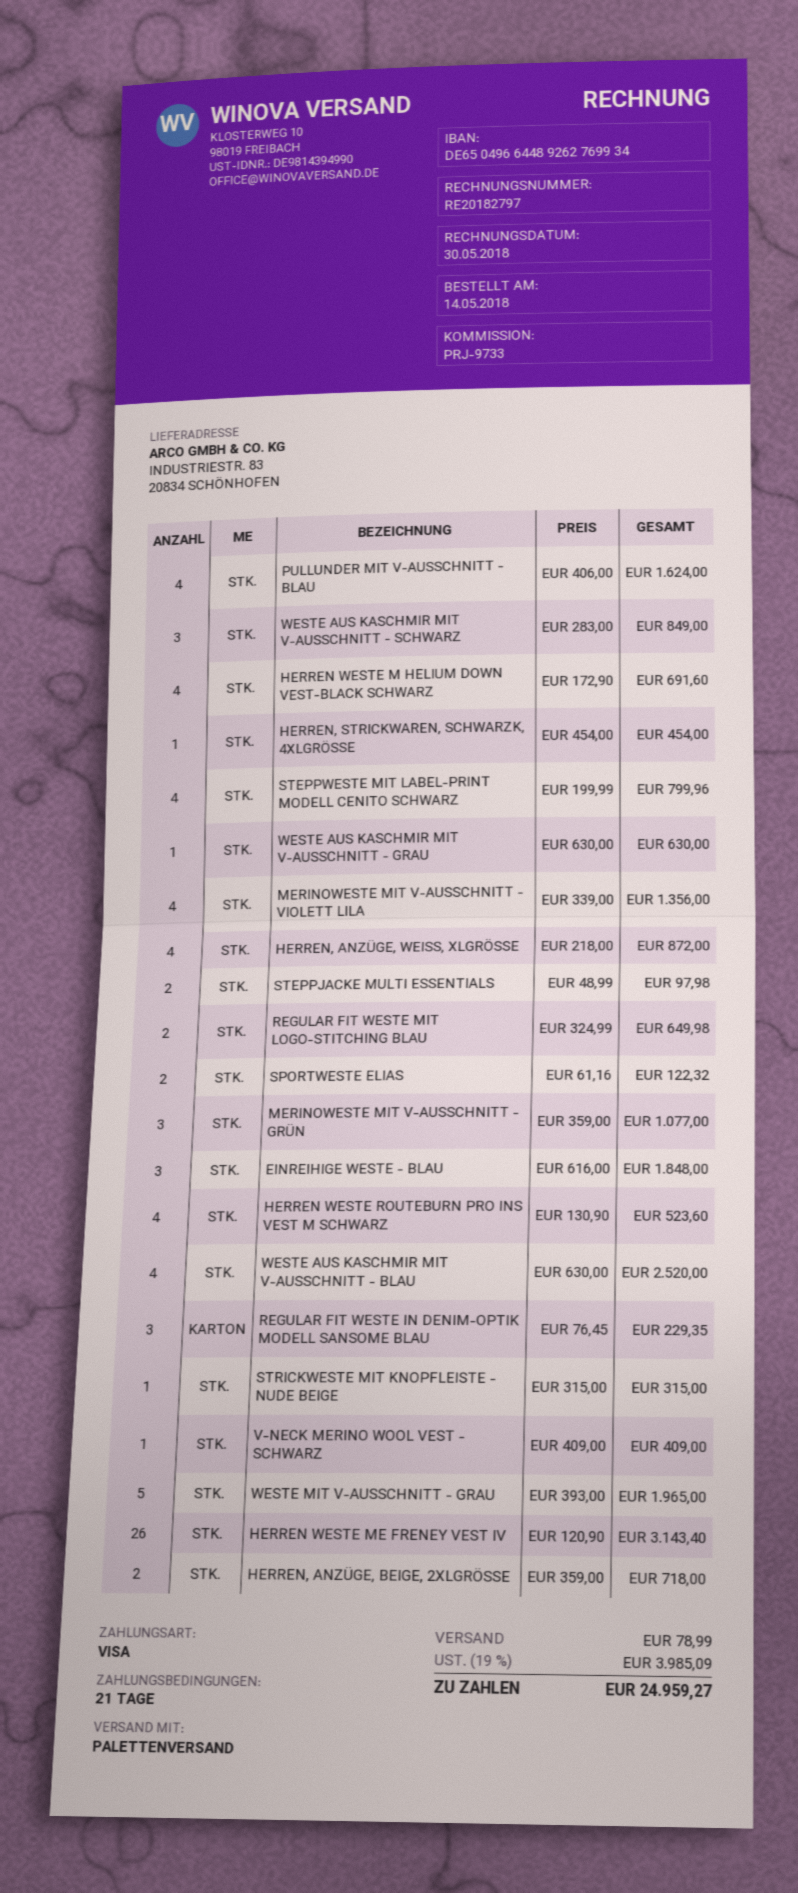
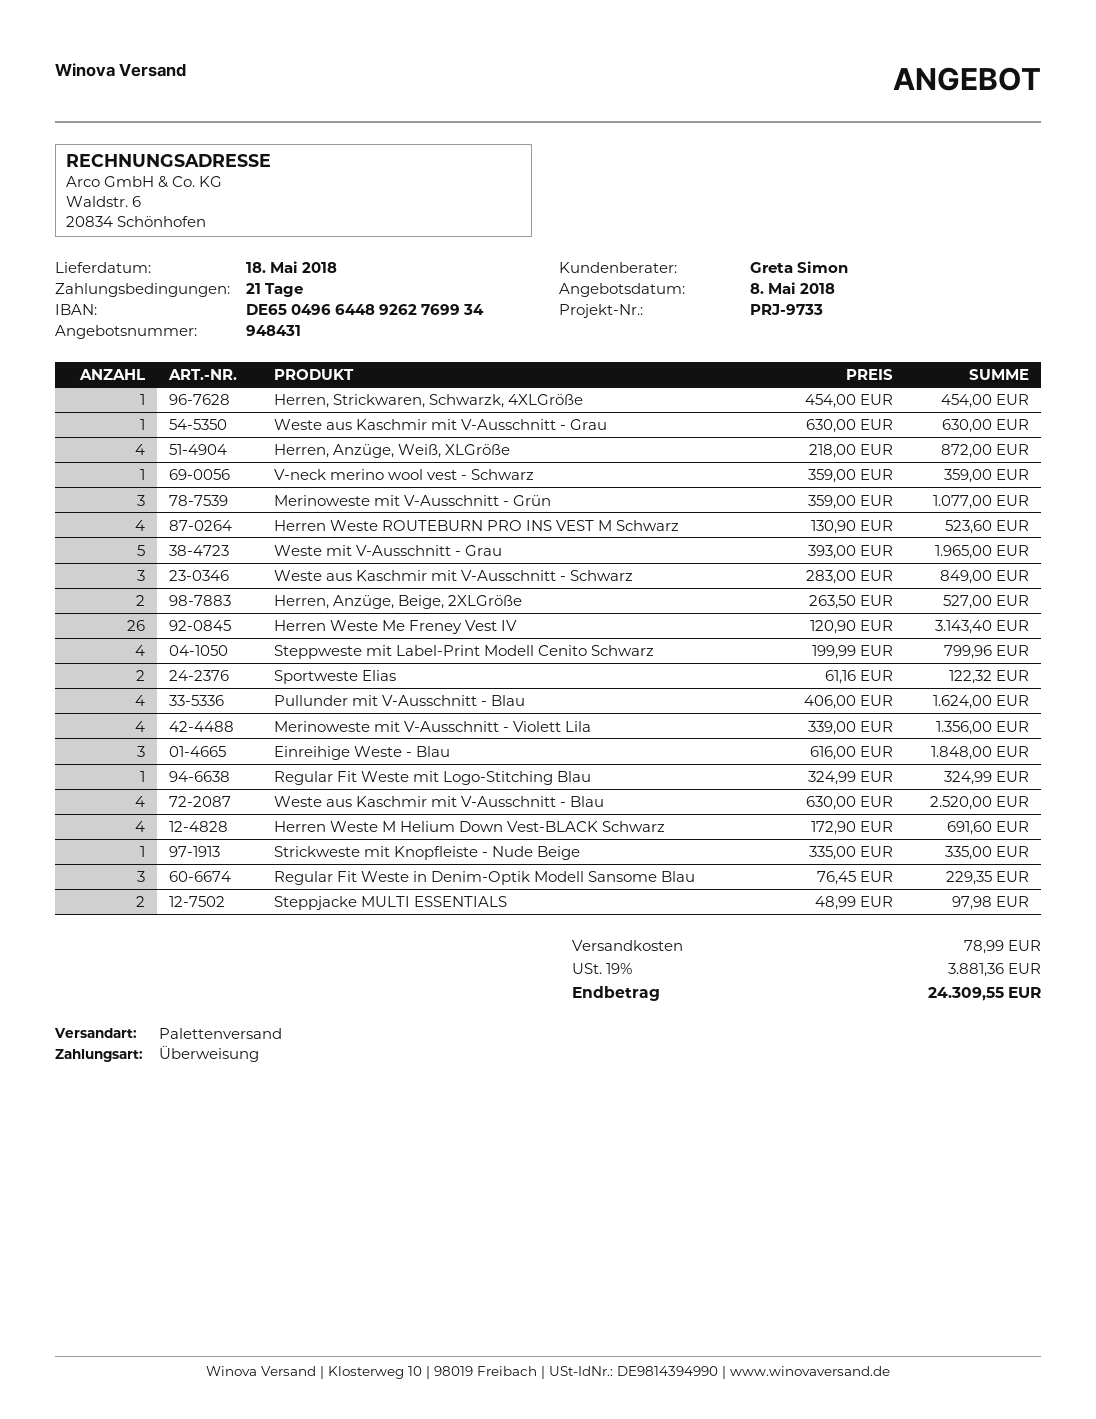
payment method: Visa -> bank transfer
REGULAR FIT WESTE MIT LOGO-STITCHING BLAU: 2 x 324.99 = 649.98 -> 1 x 324.99 = 324.99
STRICKWESTE MIT KNOPFLEISTE - NUDE BEIGE: 1 x 315.00 = 315.00 -> 1 x 335.00 = 335.00
V-NECK MERINO WOOL VEST - SCHWARZ: 1 x 409.00 = 409.00 -> 1 x 359.00 = 359.00
HERREN, ANZÜGE, BEIGE, 2XLGRÖSSE: 2 x 359.00 = 718.00 -> 2 x 263.50 = 527.00
tax: 19% = 3985.09 -> 19% = 3881.36
total: 24959.27 -> 24309.55

